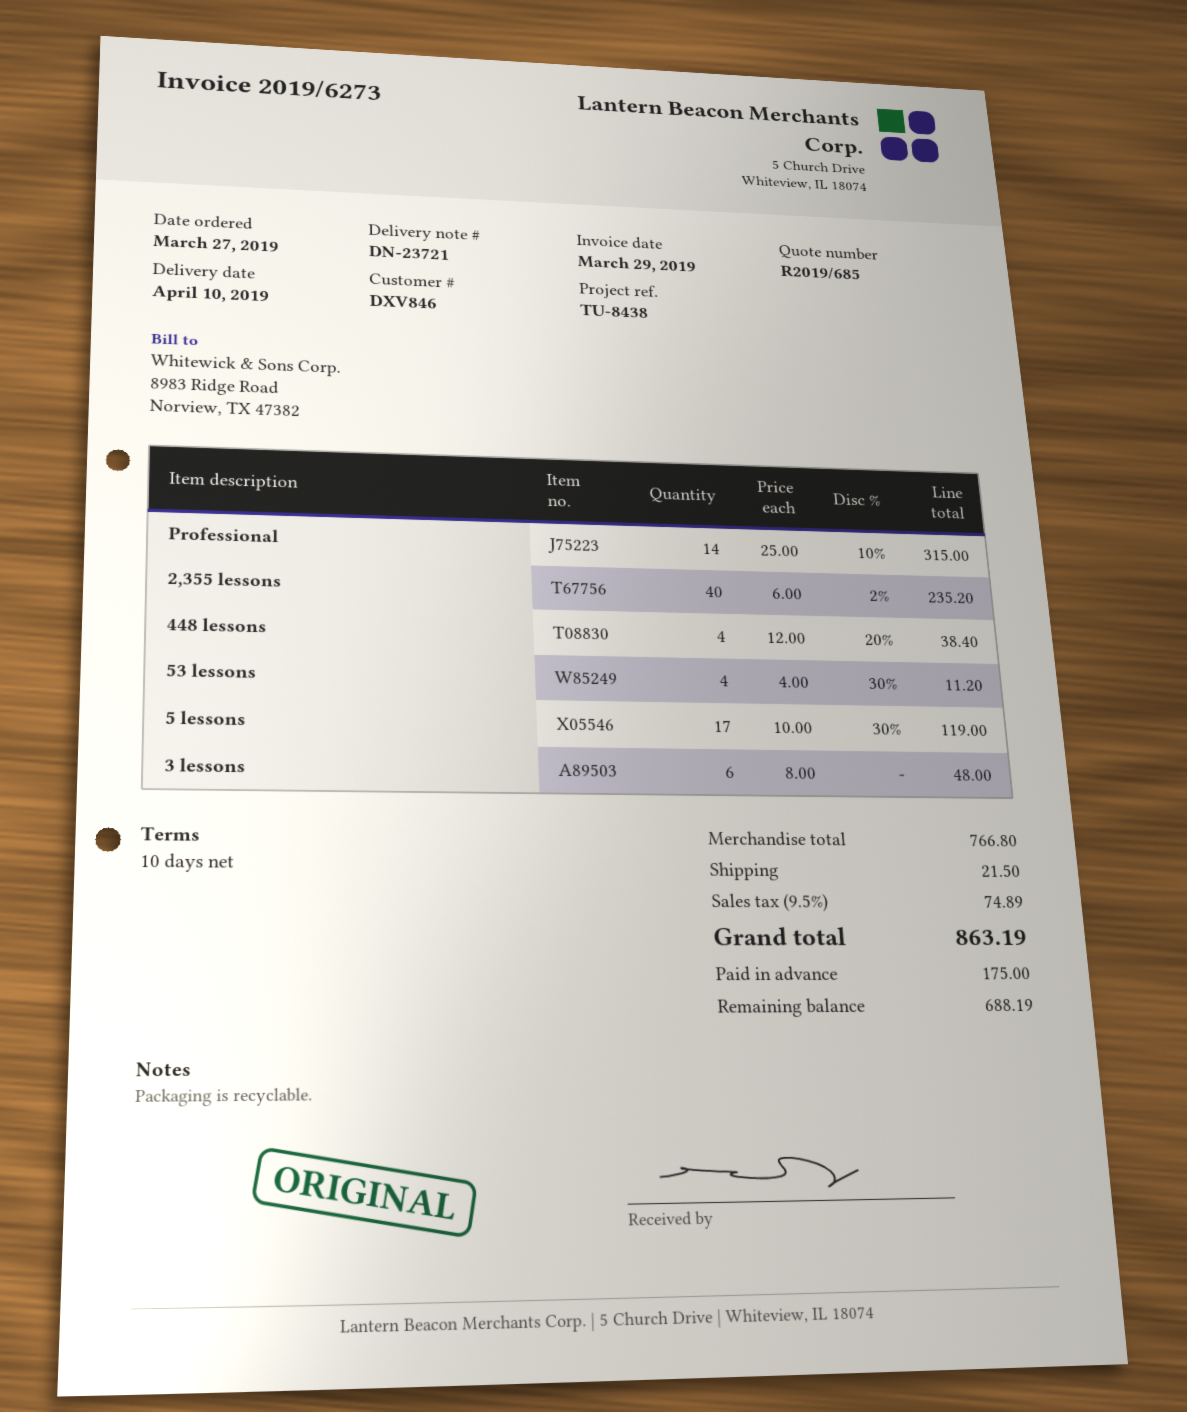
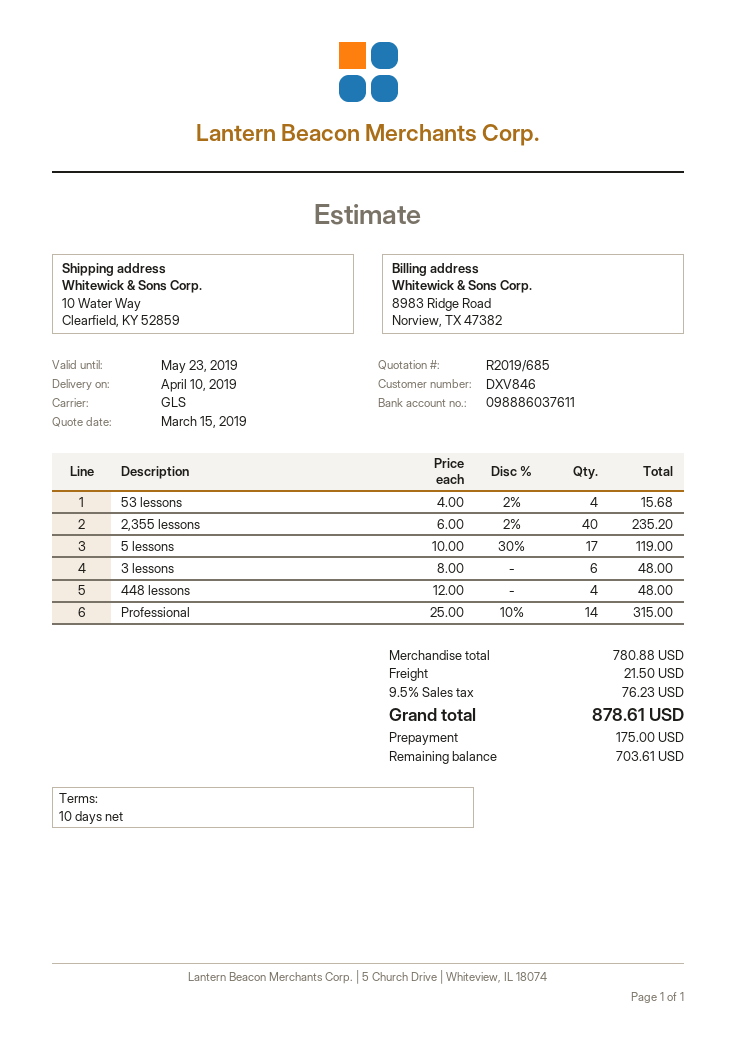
448 lessons: 4 x 12.00 - 20% = 38.40 -> 4 x 12.00 = 48.00
53 lessons: 4 x 4.00 - 30% = 11.20 -> 4 x 4.00 - 2% = 15.68
subtotal: 766.80 -> 780.88
tax: 9.5% = 74.89 -> 9.5% = 76.23
total: 863.19 -> 878.61
balance: 688.19 -> 703.61

